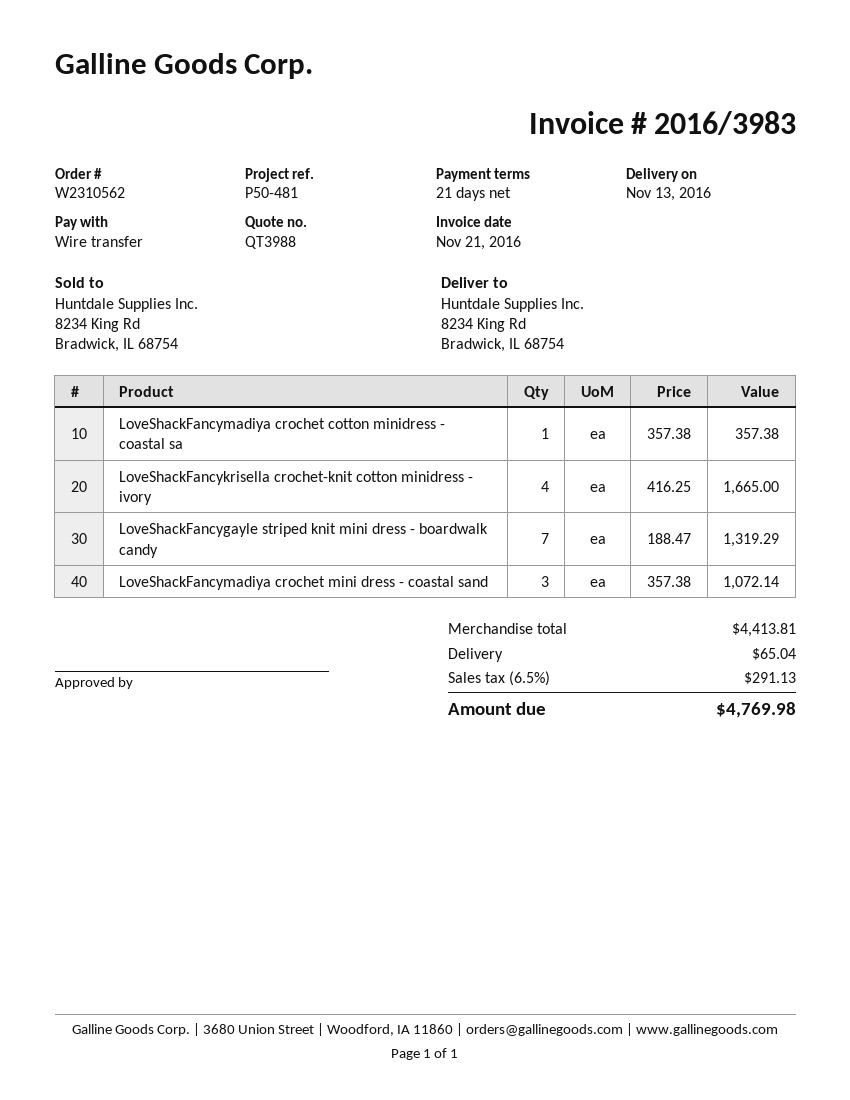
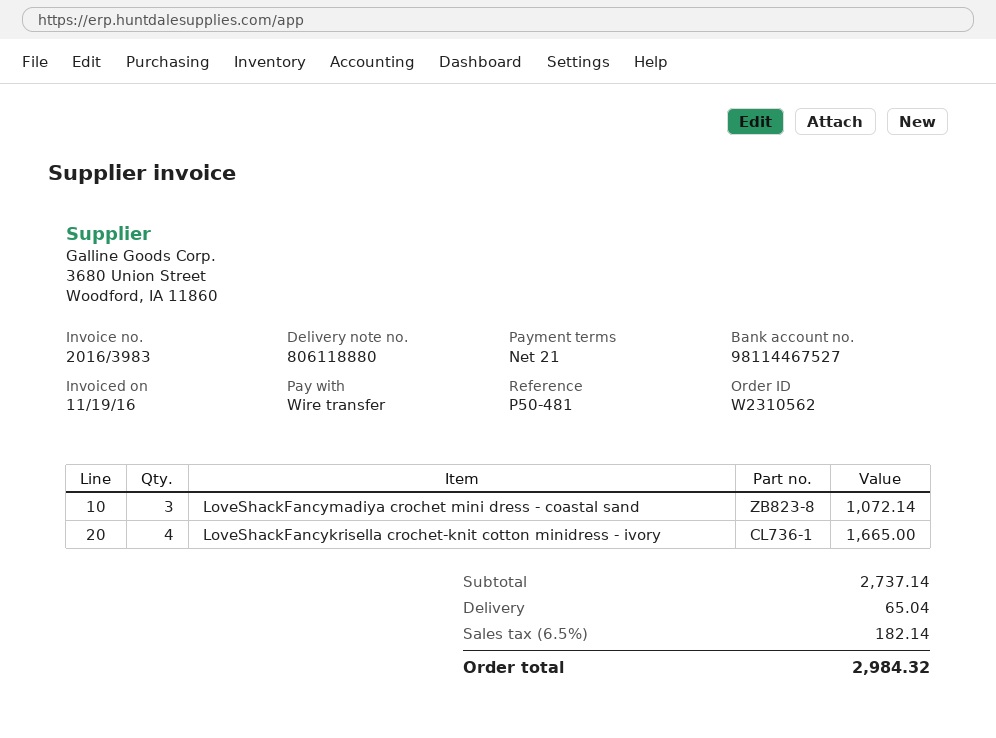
invoice date: 2016-11-21 -> 2016-11-19
LoveShackFancymadiya crochet cotton minidress - coastal sa: 1 for 357.38 -> none
LoveShackFancygayle striped knit mini dress - boardwalk candy: 7 for 1319.29 -> none
subtotal: 4413.81 -> 2737.14
tax: 6.5% = 291.13 -> 6.5% = 182.14
total: 4769.98 -> 2984.32

